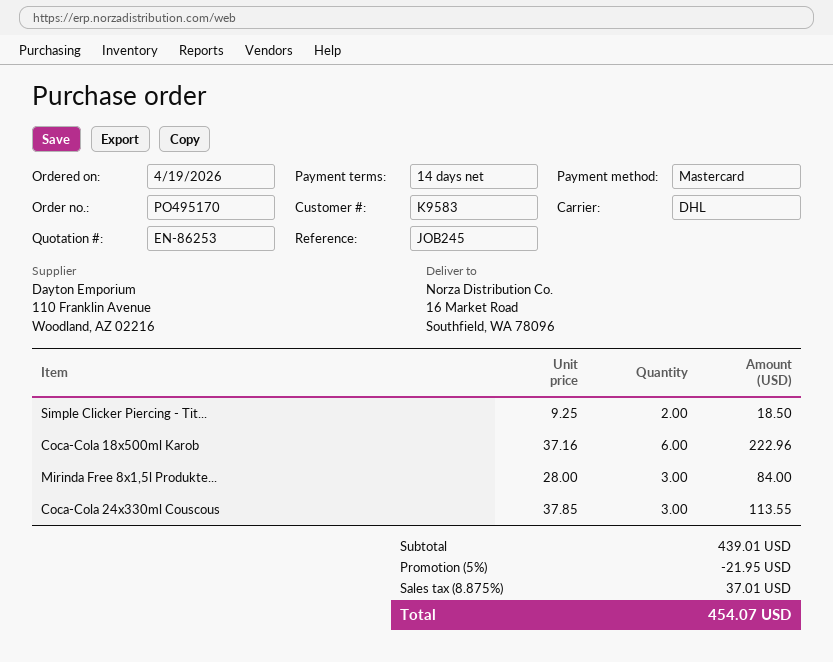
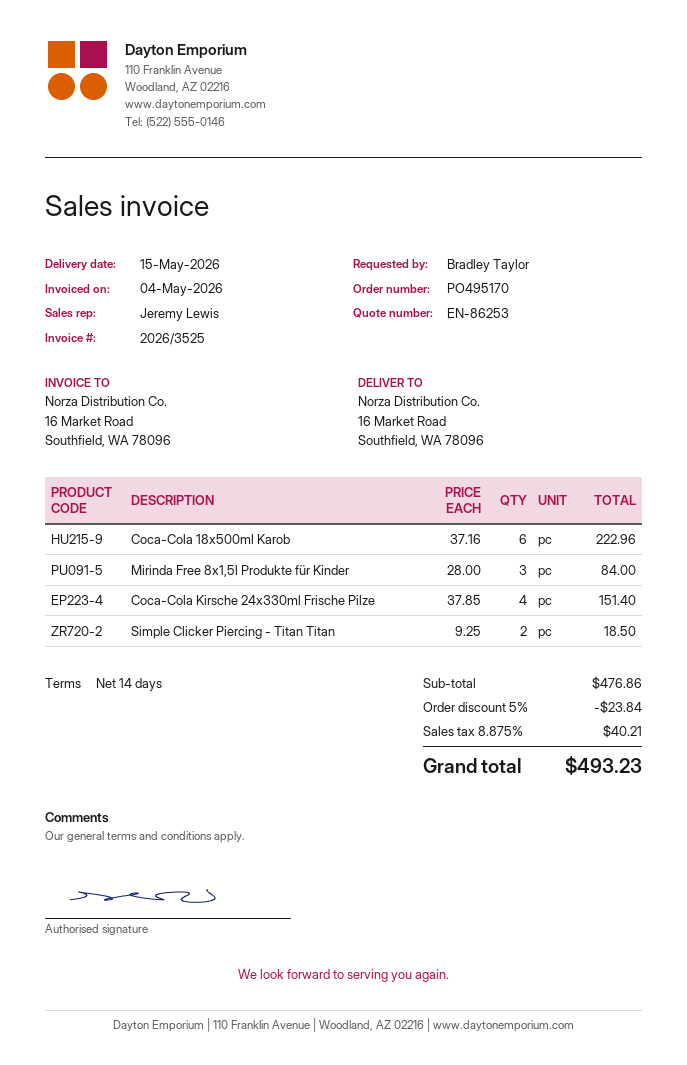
Coca-Cola 24x330ml Couscous: 3 x 37.85 = 113.55 -> none
Coca-Cola Kirsche 24x330ml Frische Pilze: none -> 4 x 37.85 = 151.40
subtotal: 439.01 -> 476.86
discount: 5% = 21.95 -> 5% = 23.84
tax: 8.875% = 37.01 -> 8.875% = 40.21
total: 454.07 -> 493.23

